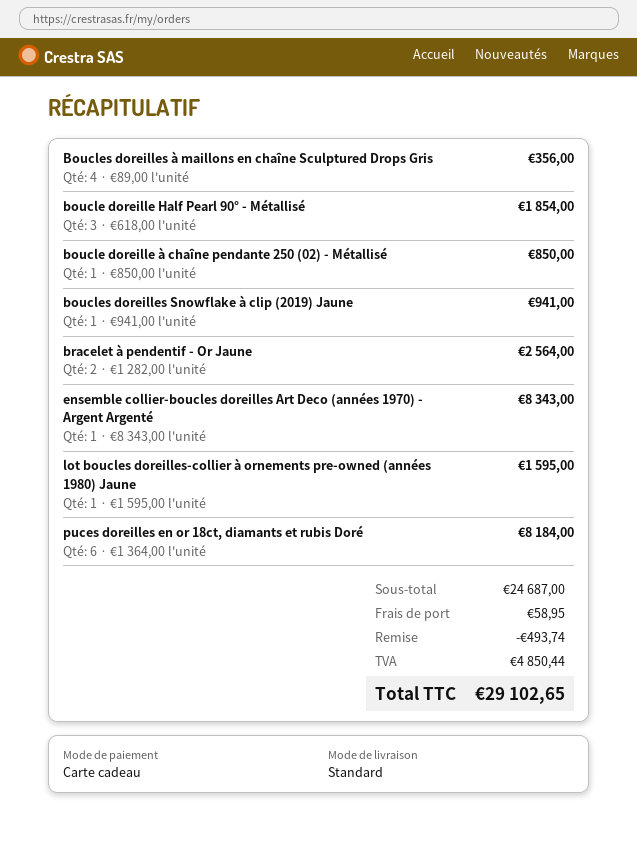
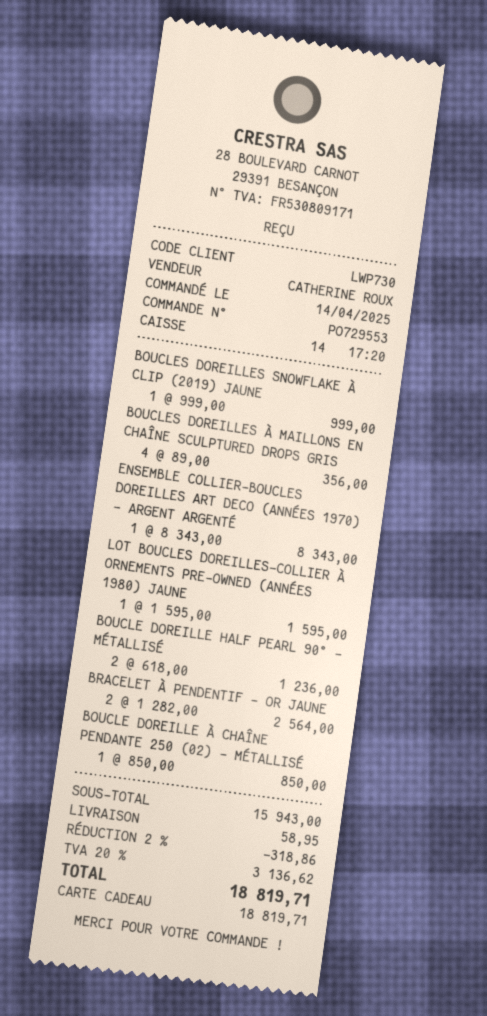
boucle doreille Half Pearl 90° - Métallisé: 3 x 618.00 = 1854.00 -> 2 x 618.00 = 1236.00
boucles doreilles Snowflake à clip (2019) Jaune: 1 x 941.00 = 941.00 -> 1 x 999.00 = 999.00
puces doreilles en or 18ct, diamants et rubis Doré: 6 x 1364.00 = 8184.00 -> none
subtotal: 24687.00 -> 15943.00
discount: 493.74 -> 318.86
tax: 4850.44 -> 3136.62
total: 29102.65 -> 18819.71

